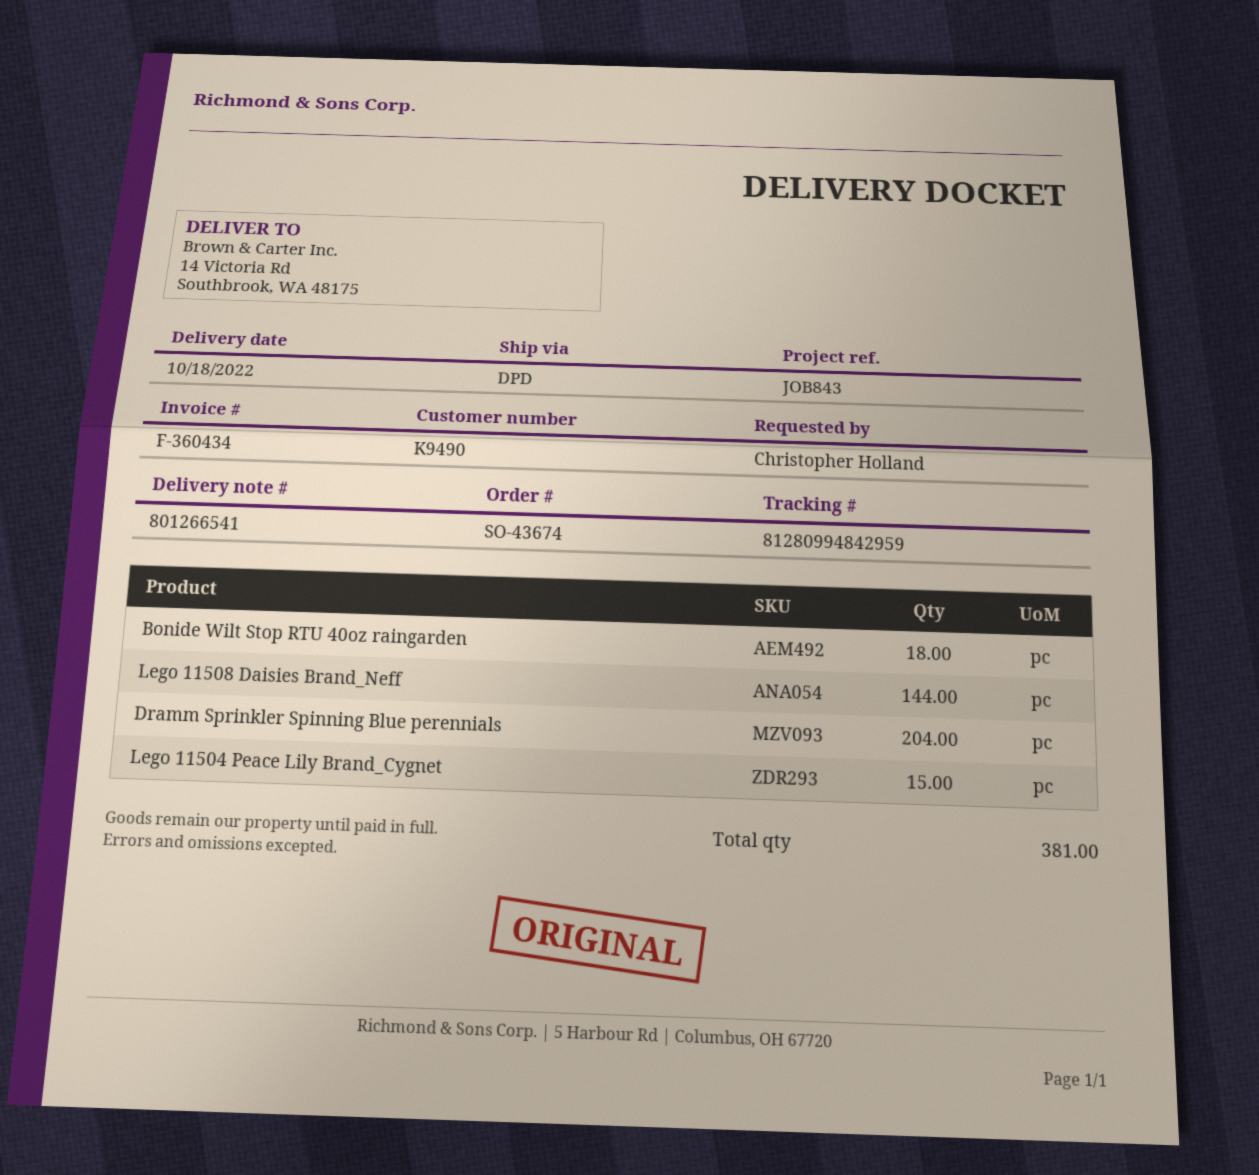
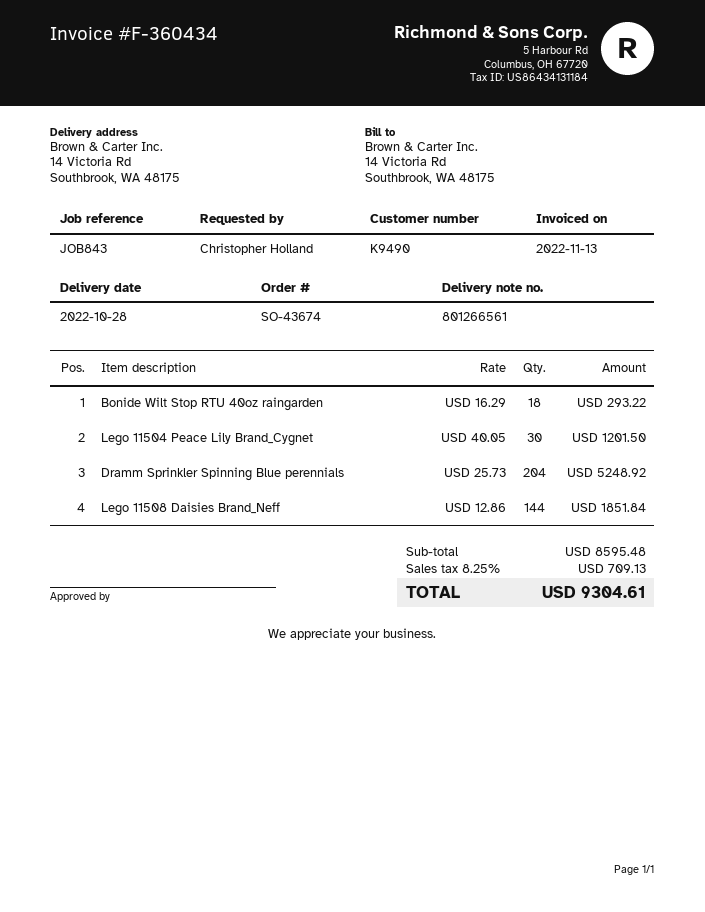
delivery note number: 801266541 -> 801266561
delivery date: 2022-10-18 -> 2022-10-28
Lego 11504 Peace Lily Brand_Cygnet: 15 -> 30

